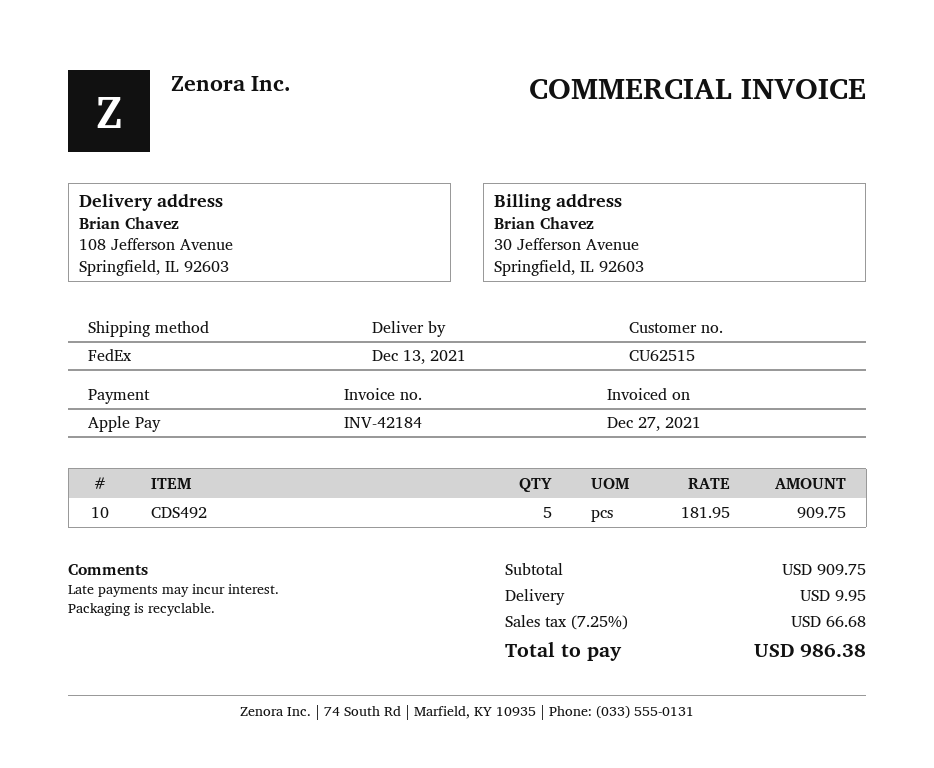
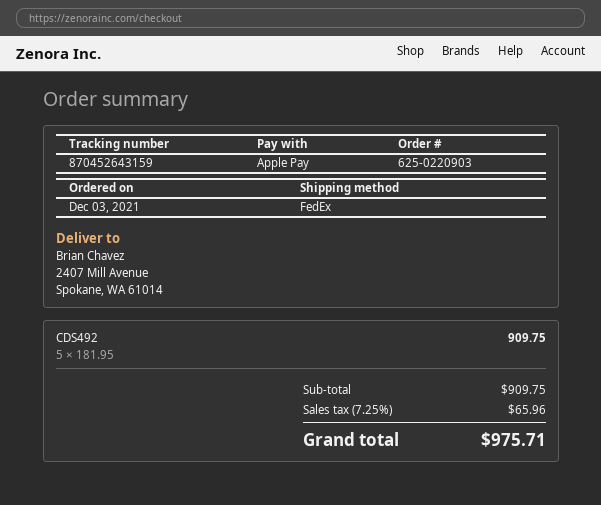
ship to: 108 Jefferson Avenue, Springfield, IL 92603 -> 2407 Mill Avenue, Spokane, WA 61014
shipping: 9.95 -> none
tax: 7.25% = 66.68 -> 7.25% = 65.96
total: 986.38 -> 975.71

